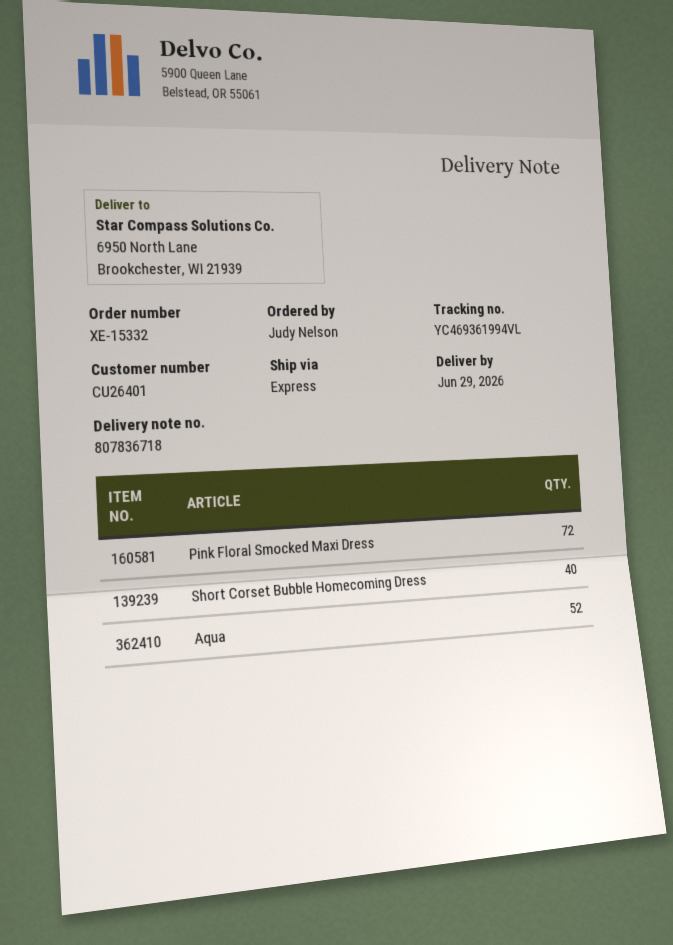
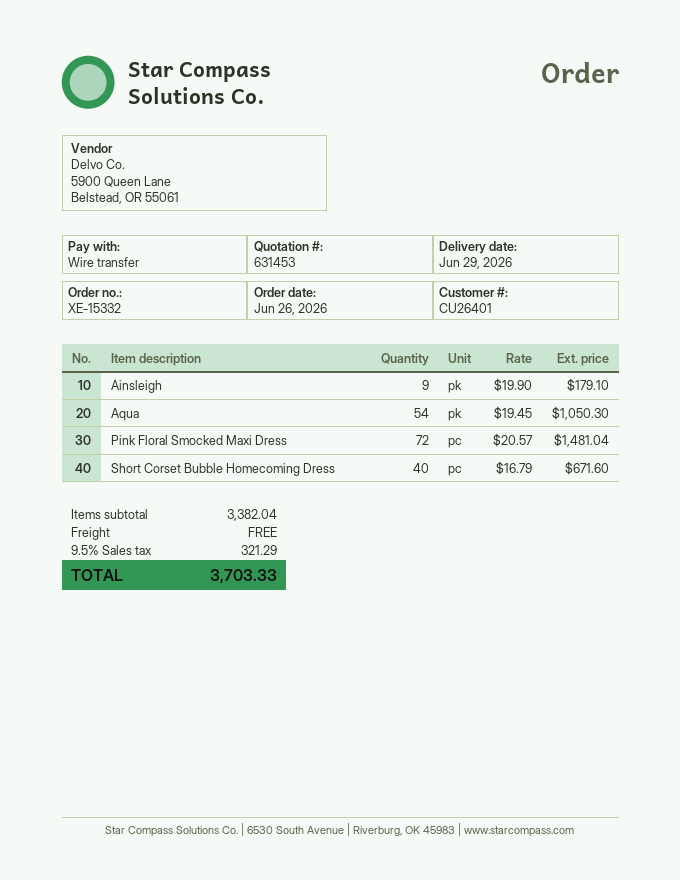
Aqua: 52 -> 54
Ainsleigh: none -> 9

